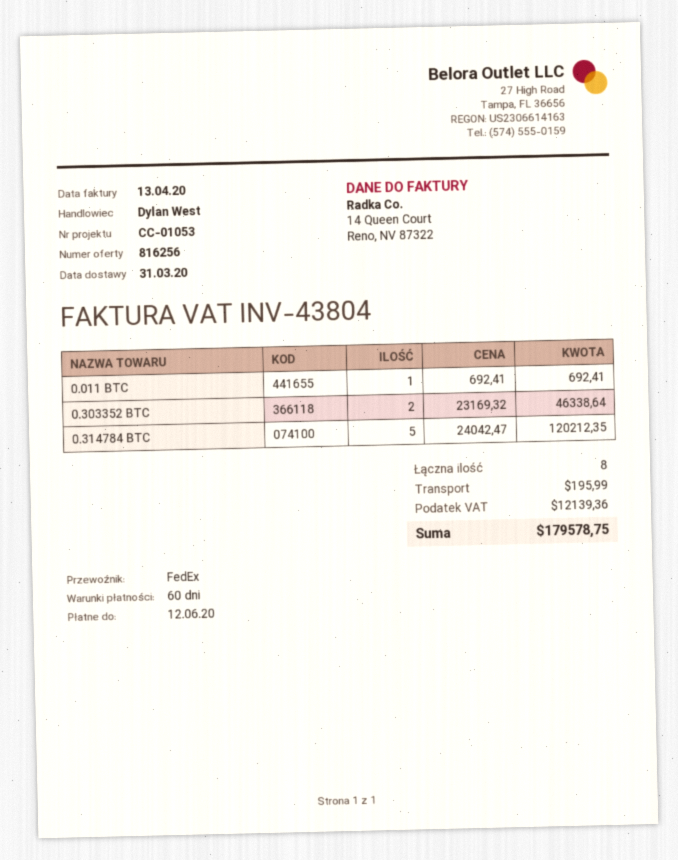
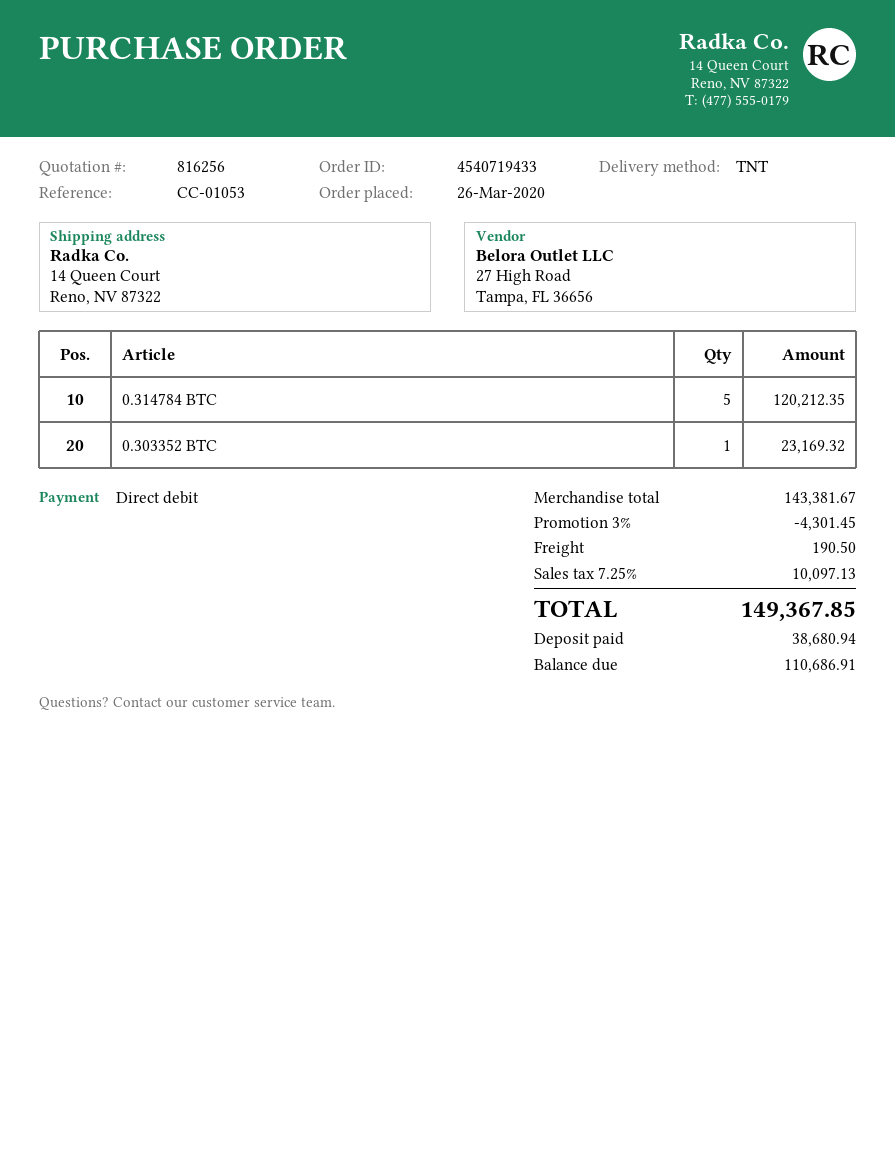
shipping method: FedEx -> TNT
0.011 BTC: 1 for 692.41 -> none
0.303352 BTC: 2 for 46338.64 -> 1 for 23169.32
discount: none -> 3% = 4301.45
shipping: 195.99 -> 190.50
tax: 12139.36 -> 10097.13
total: 179578.75 -> 149367.85

